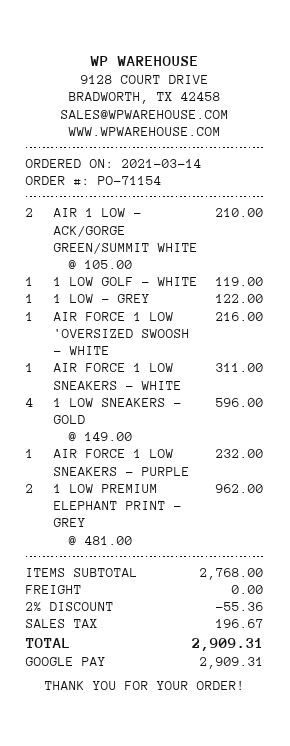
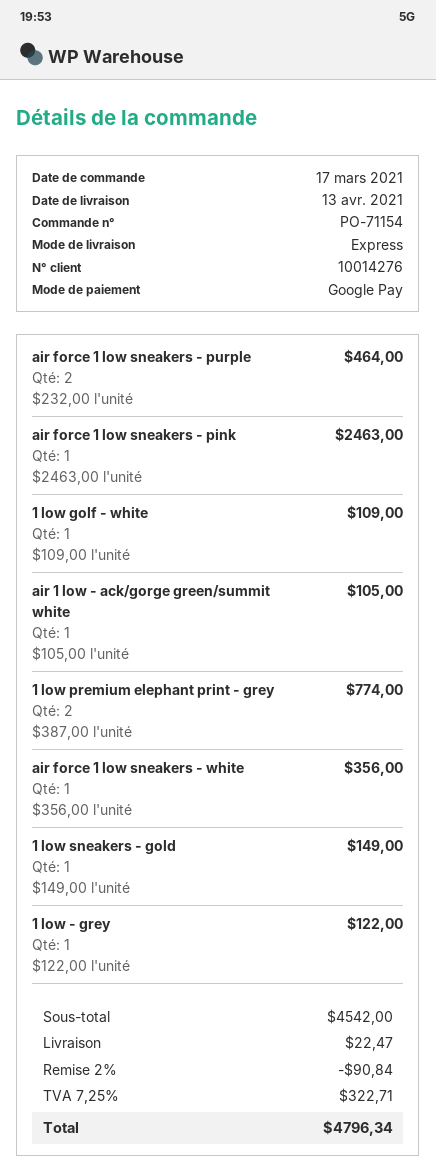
order date: 2021-03-14 -> 2021-03-17
AIR 1 LOW - ACK/GORGE GREEN/SUMMIT WHITE: 2 x 105.00 = 210.00 -> 1 x 105.00 = 105.00
1 LOW GOLF - WHITE: 1 x 119.00 = 119.00 -> 1 x 109.00 = 109.00
AIR FORCE 1 LOW 'OVERSIZED SWOOSH - WHITE: 1 x 216.00 = 216.00 -> none
AIR FORCE 1 LOW SNEAKERS - WHITE: 1 x 311.00 = 311.00 -> 1 x 356.00 = 356.00
1 LOW SNEAKERS - GOLD: 4 x 149.00 = 596.00 -> 1 x 149.00 = 149.00
AIR FORCE 1 LOW SNEAKERS - PURPLE: 1 x 232.00 = 232.00 -> 2 x 232.00 = 464.00
1 LOW PREMIUM ELEPHANT PRINT - GREY: 2 x 481.00 = 962.00 -> 2 x 387.00 = 774.00
air force 1 low sneakers - pink: none -> 1 x 2463.00 = 2463.00
subtotal: 2768.00 -> 4542.00
discount: 2% = 55.36 -> 2% = 90.84
shipping: 0.00 -> 22.47
tax: 196.67 -> 322.71
total: 2909.31 -> 4796.34

